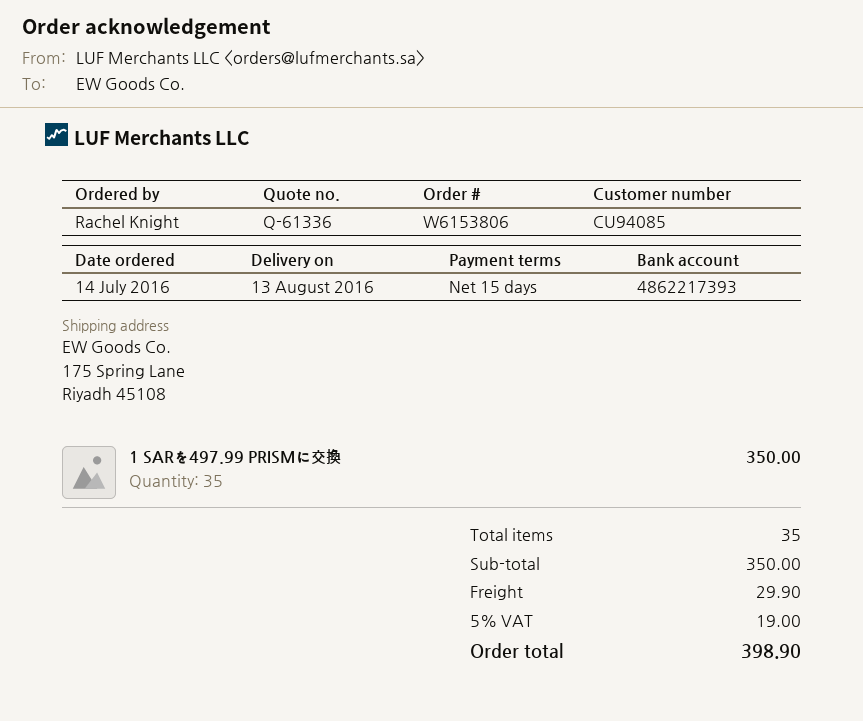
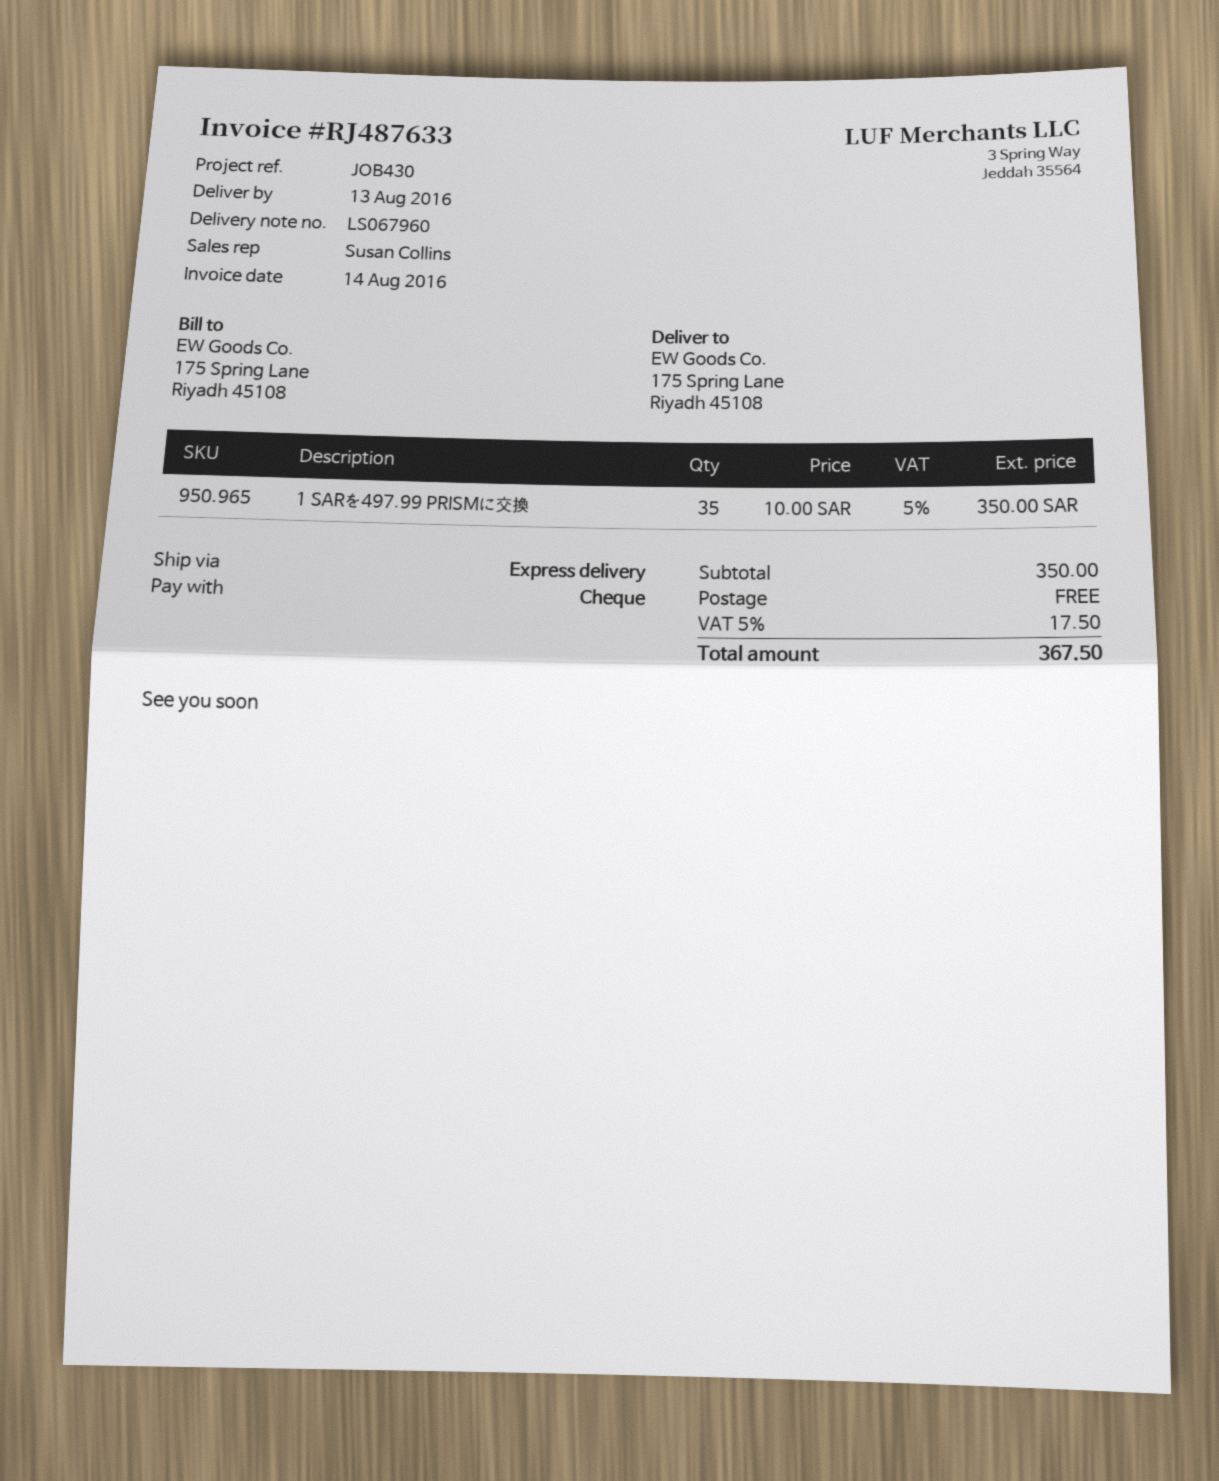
shipping: 29.90 -> 0.00
tax: 5% = 19.00 -> 5% = 17.50
total: 398.90 -> 367.50

